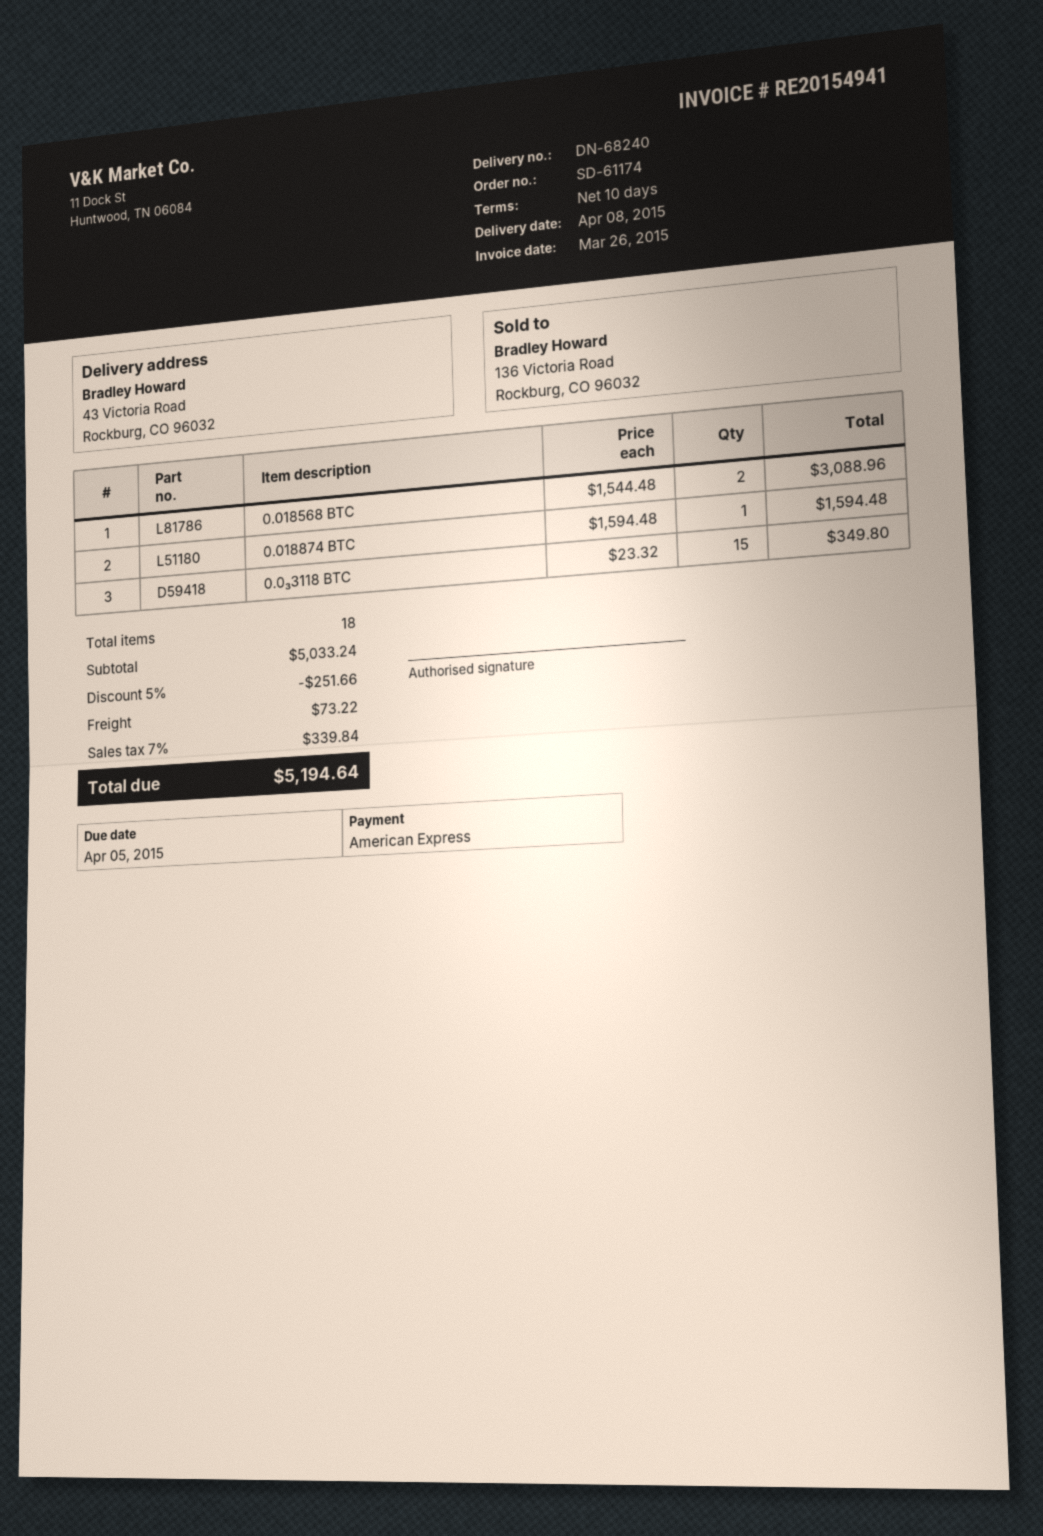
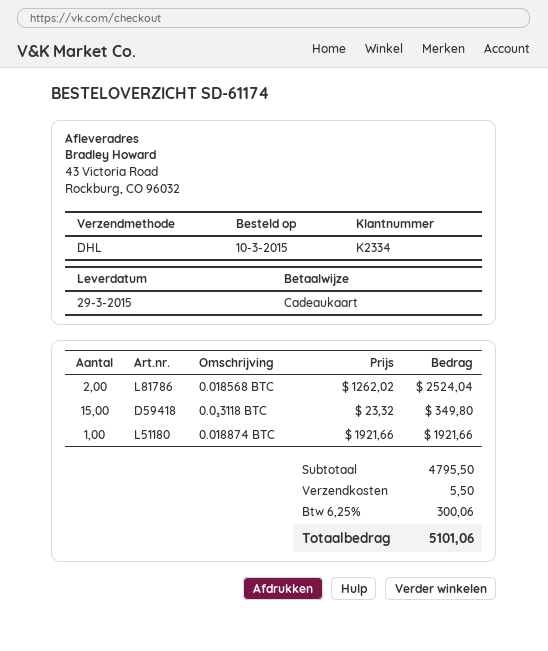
delivery date: 2015-04-08 -> 2015-03-29
payment method: American Express -> gift card
0.018568 BTC: 2 x 1544.48 = 3088.96 -> 2 x 1262.02 = 2524.04
0.018874 BTC: 1 x 1594.48 = 1594.48 -> 1 x 1921.66 = 1921.66
subtotal: 5033.24 -> 4795.50
discount: 5% = 251.66 -> none
shipping: 73.22 -> 5.50
tax: 7% = 339.84 -> 6.25% = 300.06
total: 5194.64 -> 5101.06

